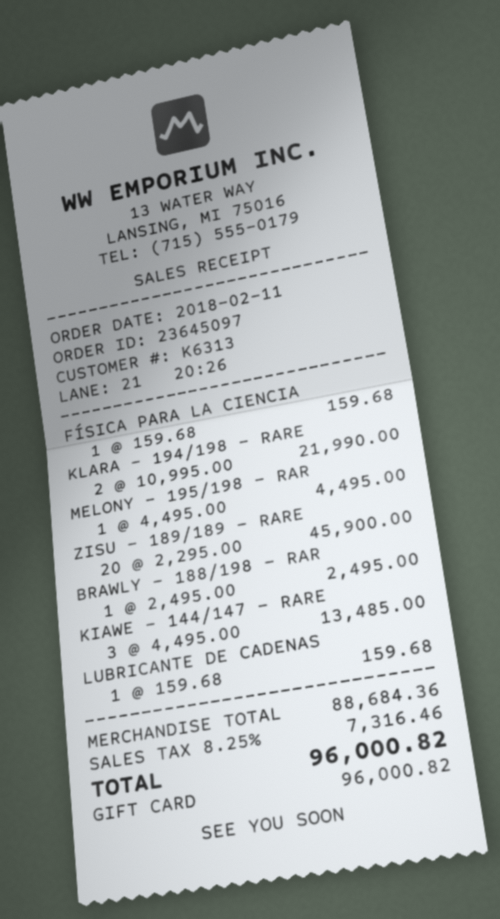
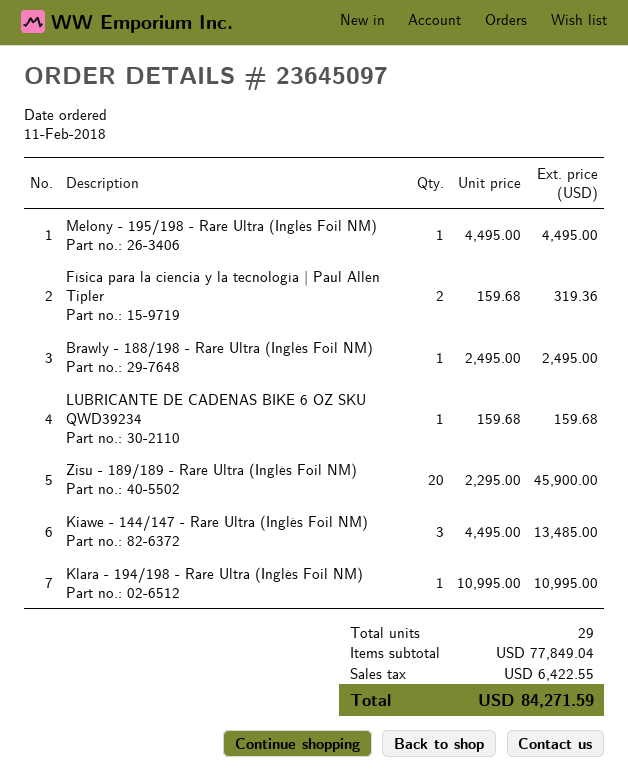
FÍSICA PARA LA CIENCIA: 1 x 159.68 = 159.68 -> 2 x 159.68 = 319.36
KLARA - 194/198 - RARE: 2 x 10995.00 = 21990.00 -> 1 x 10995.00 = 10995.00
subtotal: 88684.36 -> 77849.04
tax: 7316.46 -> 6422.55
total: 96000.82 -> 84271.59

